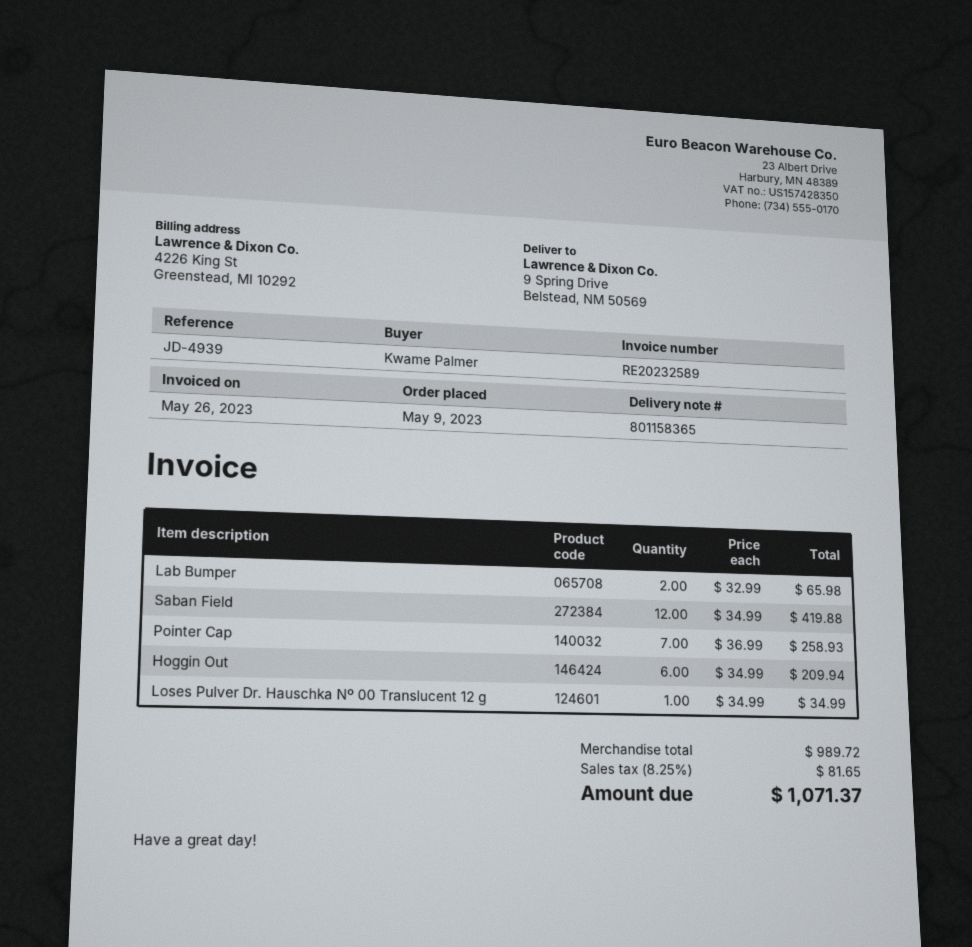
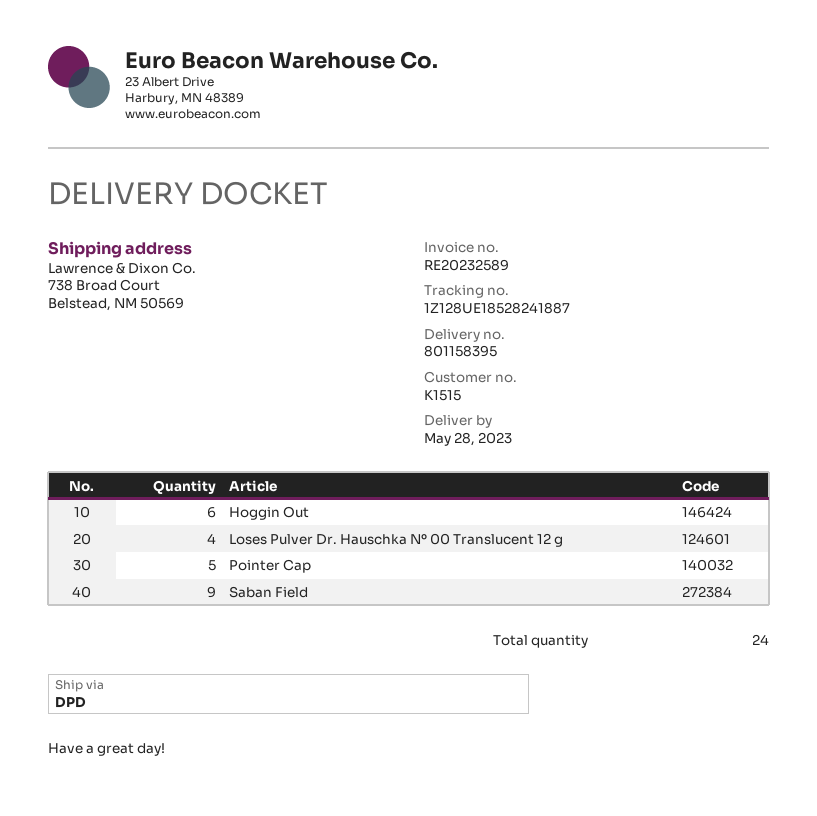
delivery note number: 801158365 -> 801158395
ship to: 9 Spring Drive, Belstead, NM 50569 -> 738 Broad Court, Belstead, NM 50569
Lab Bumper: 2 -> none
Saban Field: 12 -> 9
Pointer Cap: 7 -> 5
Loses Pulver Dr. Hauschka Nº 00 Translucent 12 g: 1 -> 4

